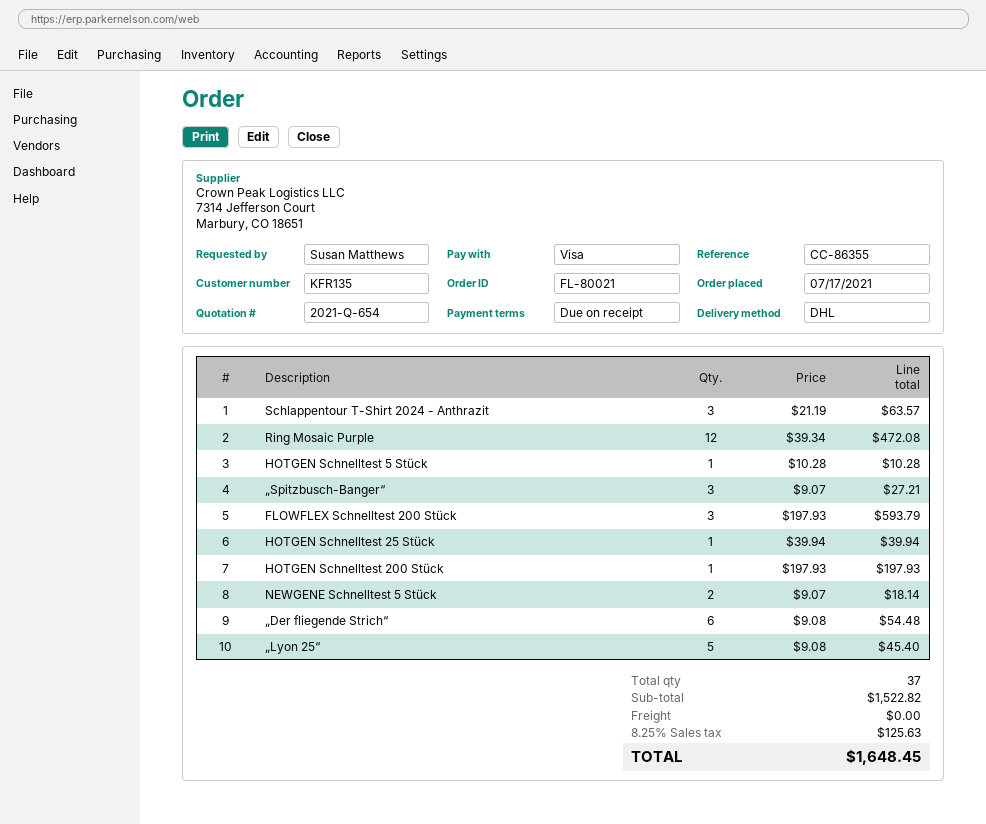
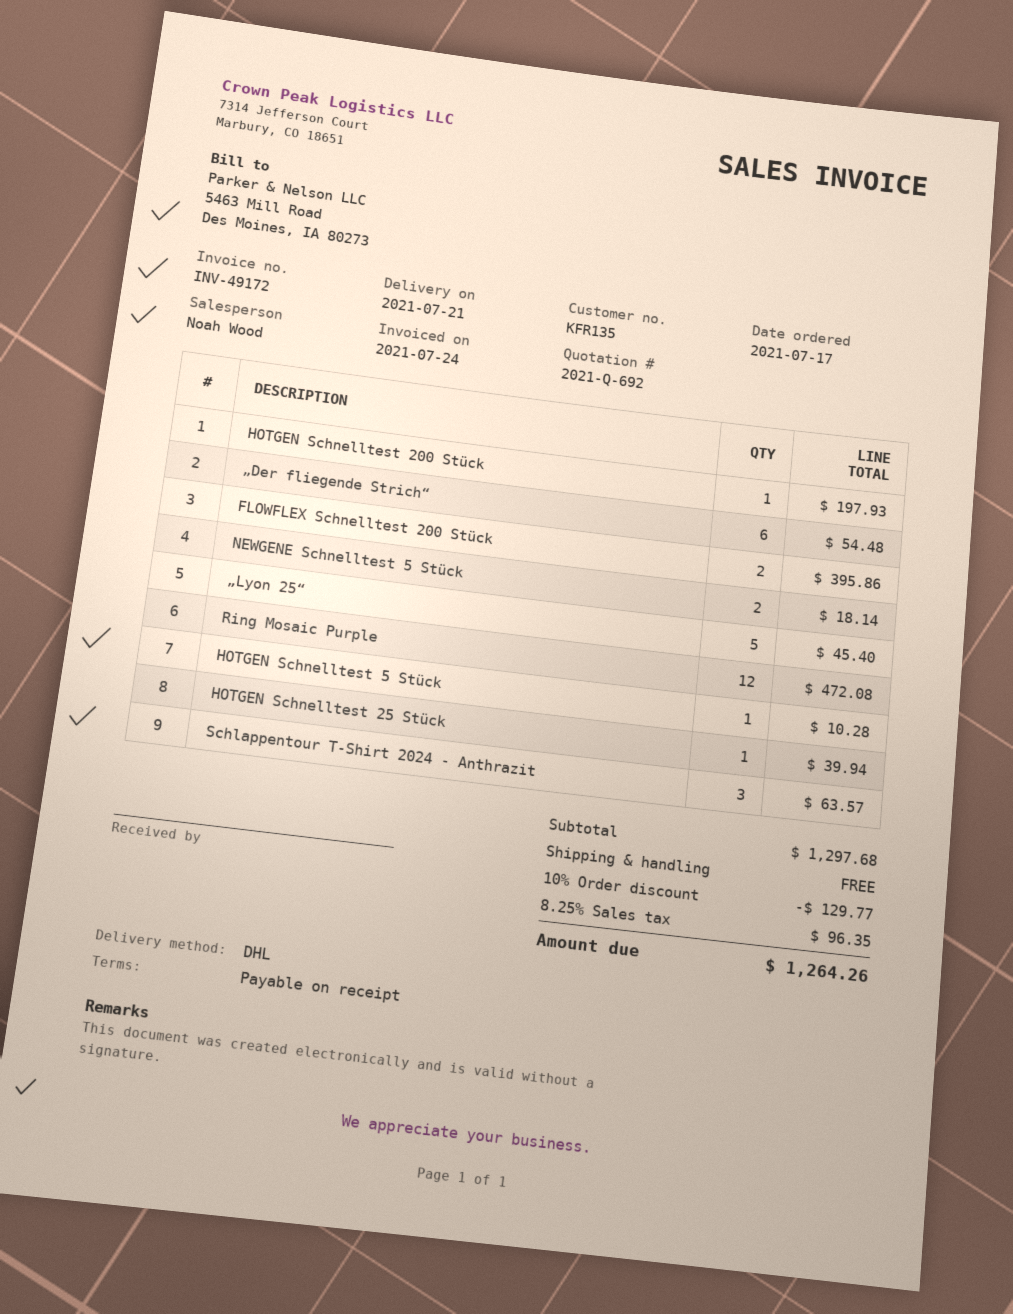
quote number: 2021-Q-654 -> 2021-Q-692
„Spitzbusch-Banger“: 3 for 27.21 -> none
FLOWFLEX Schnelltest 200 Stück: 3 for 593.79 -> 2 for 395.86
subtotal: 1522.82 -> 1297.68
discount: none -> 10% = 129.77
tax: 8.25% = 125.63 -> 8.25% = 96.35
total: 1648.45 -> 1264.26

